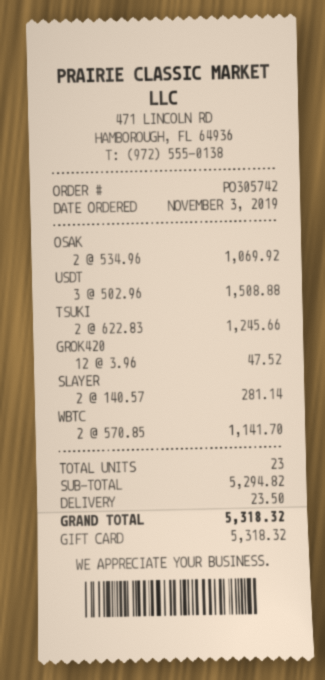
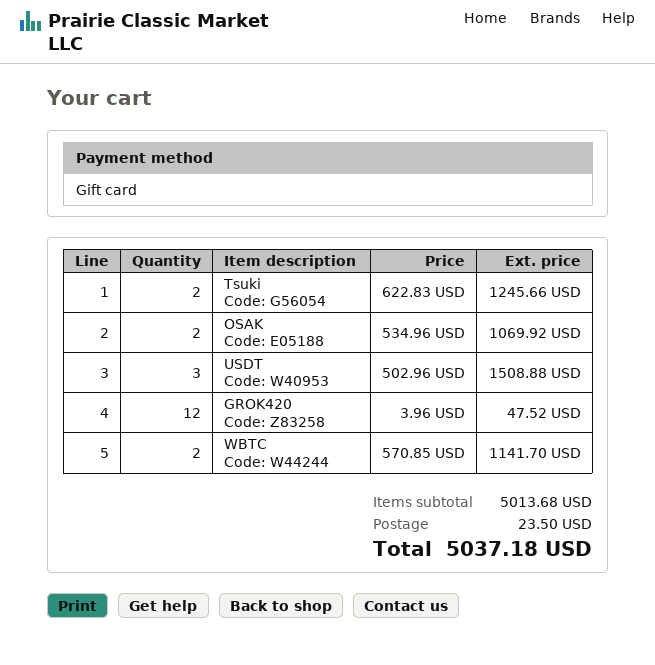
SLAYER: 2 x 140.57 = 281.14 -> none
subtotal: 5294.82 -> 5013.68
total: 5318.32 -> 5037.18

